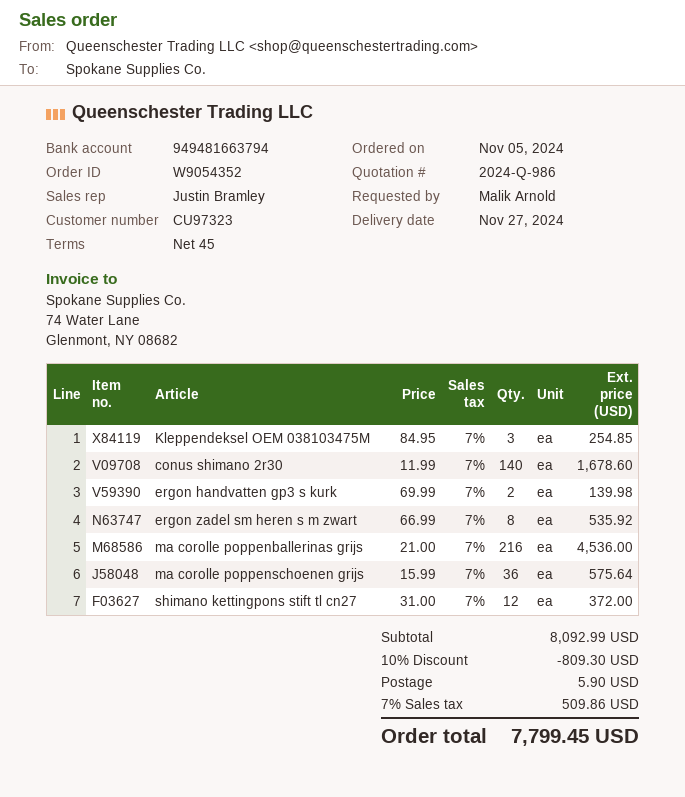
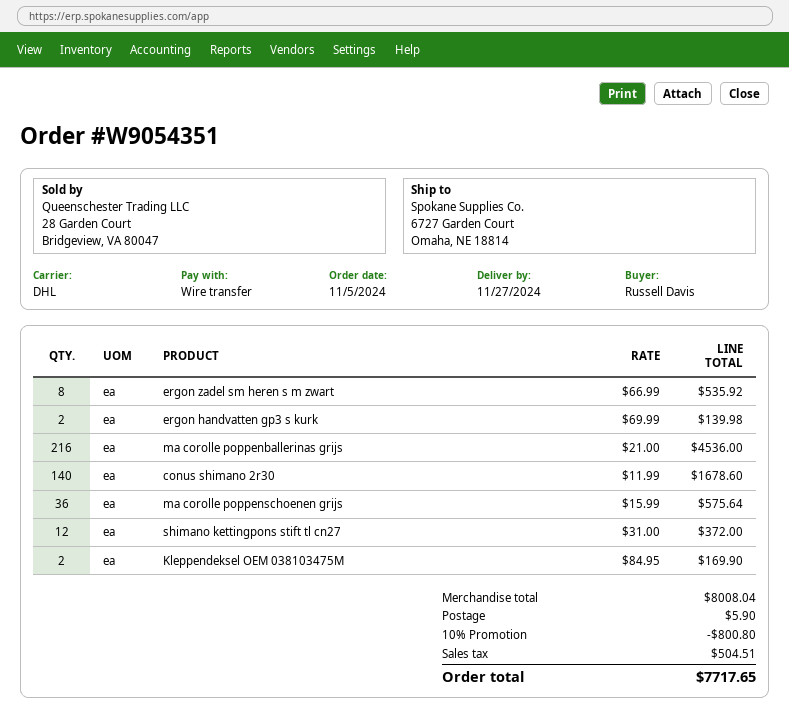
order number: W9054352 -> W9054351
ordered by: Malik Arnold -> Russell Davis
Kleppendeksel OEM 038103475M: 3 x 84.95 = 254.85 -> 2 x 84.95 = 169.90
subtotal: 8092.99 -> 8008.04
discount: 10% = 809.30 -> 10% = 800.80
tax: 509.86 -> 504.51
total: 7799.45 -> 7717.65

